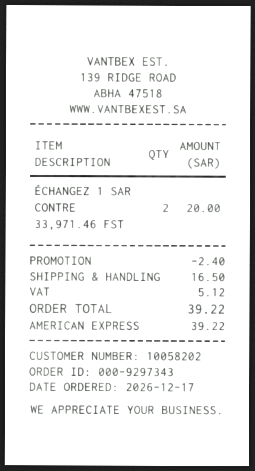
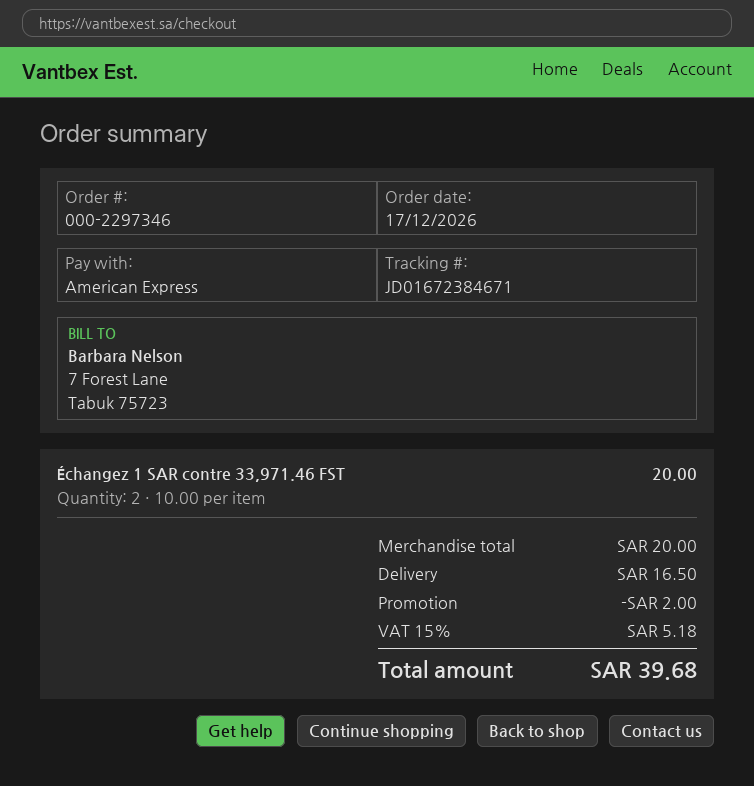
order number: 000-9297343 -> 000-2297346
discount: 2.40 -> 2.00
tax: 5.12 -> 5.18
total: 39.22 -> 39.68

